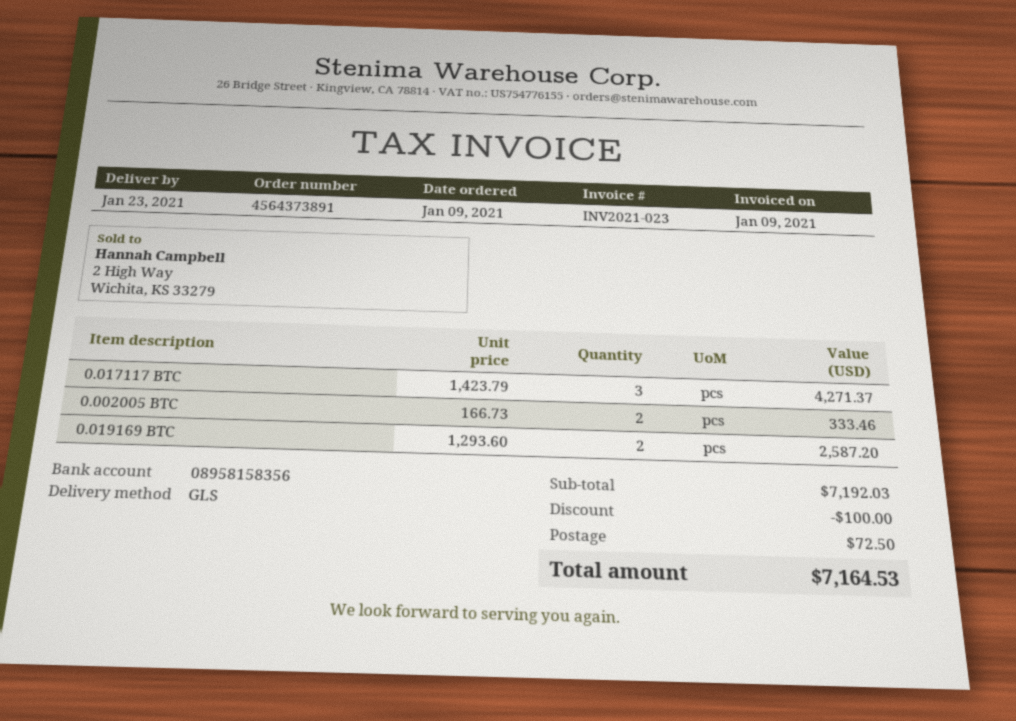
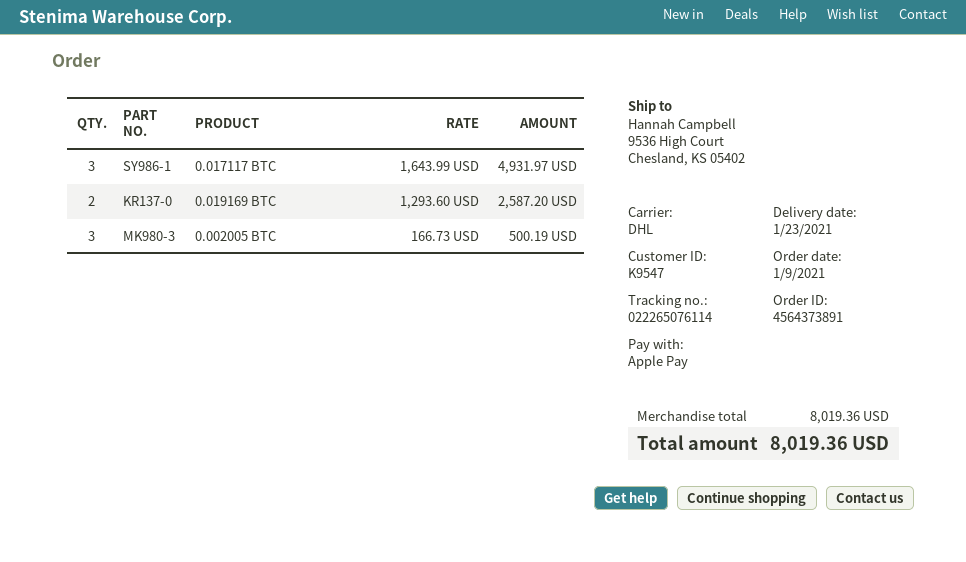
shipping method: GLS -> DHL
0.017117 BTC: 3 x 1423.79 = 4271.37 -> 3 x 1643.99 = 4931.97
0.002005 BTC: 2 x 166.73 = 333.46 -> 3 x 166.73 = 500.19
subtotal: 7192.03 -> 8019.36
discount: 100.00 -> none
shipping: 72.50 -> none
total: 7164.53 -> 8019.36

